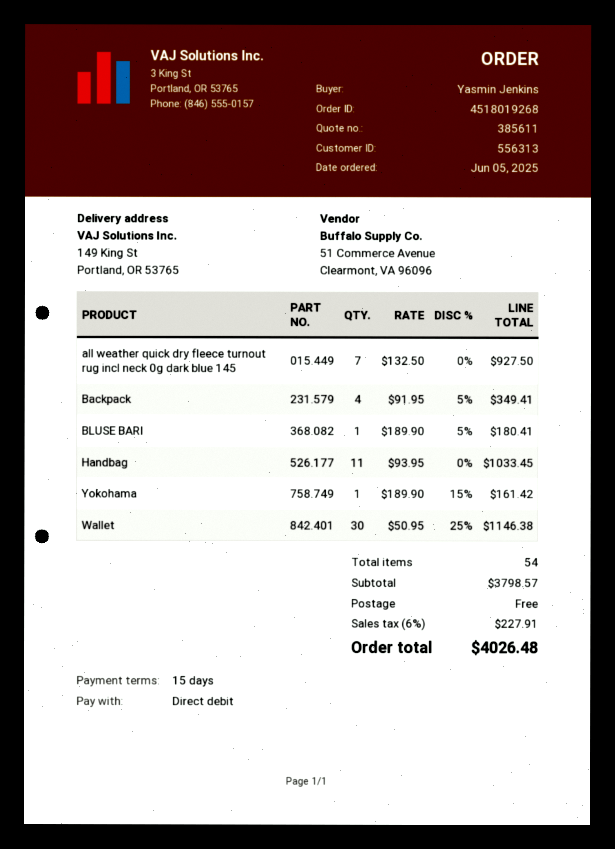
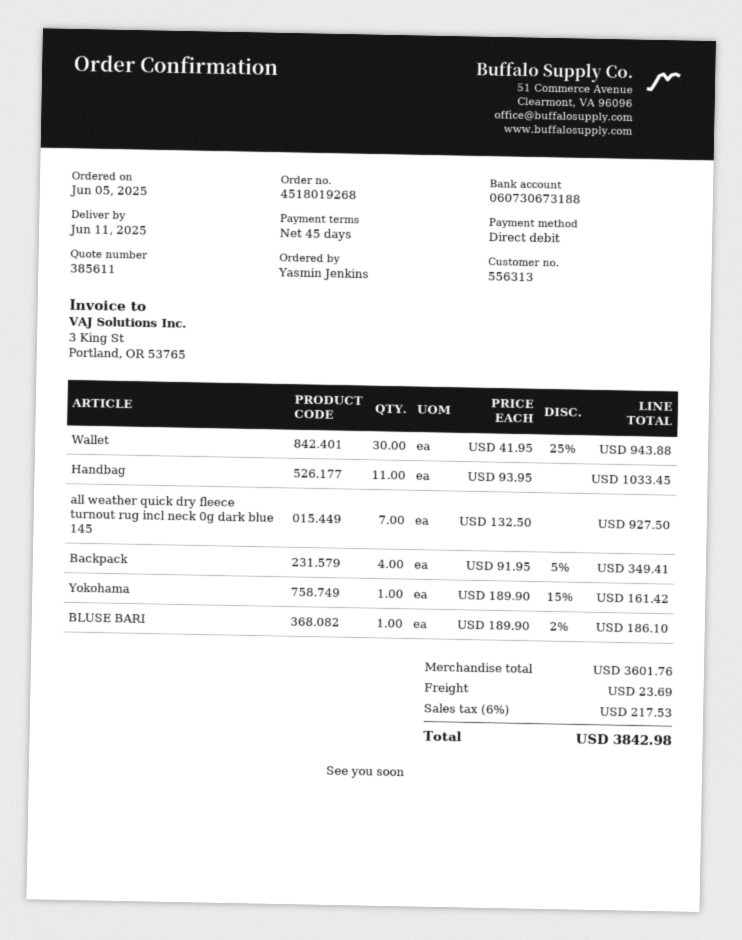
payment terms: 15 days -> 45 days
BLUSE BARI: 1 x 189.90 - 5% = 180.41 -> 1 x 189.90 - 2% = 186.10
Wallet: 30 x 50.95 - 25% = 1146.38 -> 30 x 41.95 - 25% = 943.88
subtotal: 3798.57 -> 3601.76
shipping: 0.00 -> 23.69
tax: 6% = 227.91 -> 6% = 217.53
total: 4026.48 -> 3842.98

